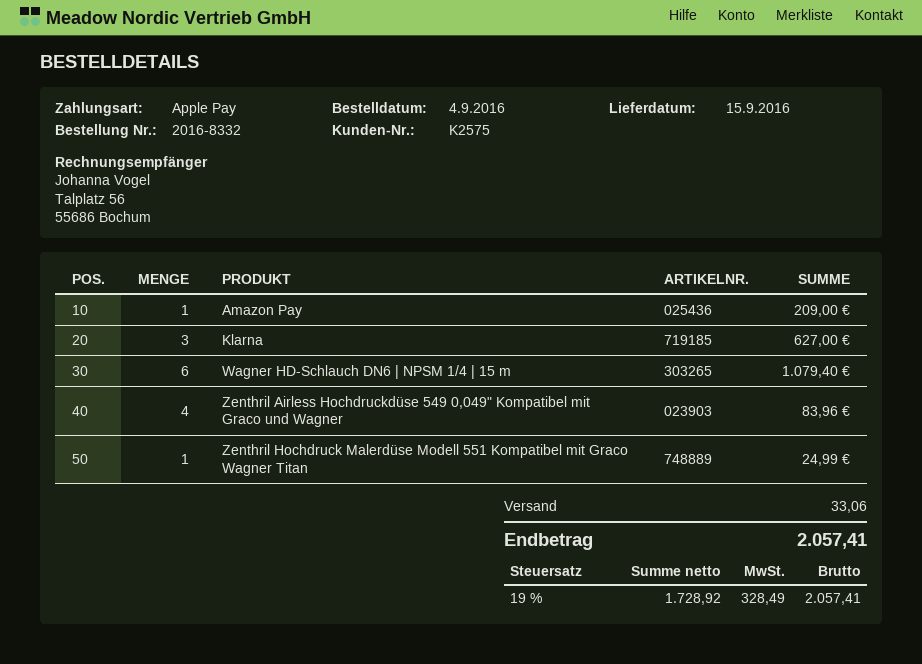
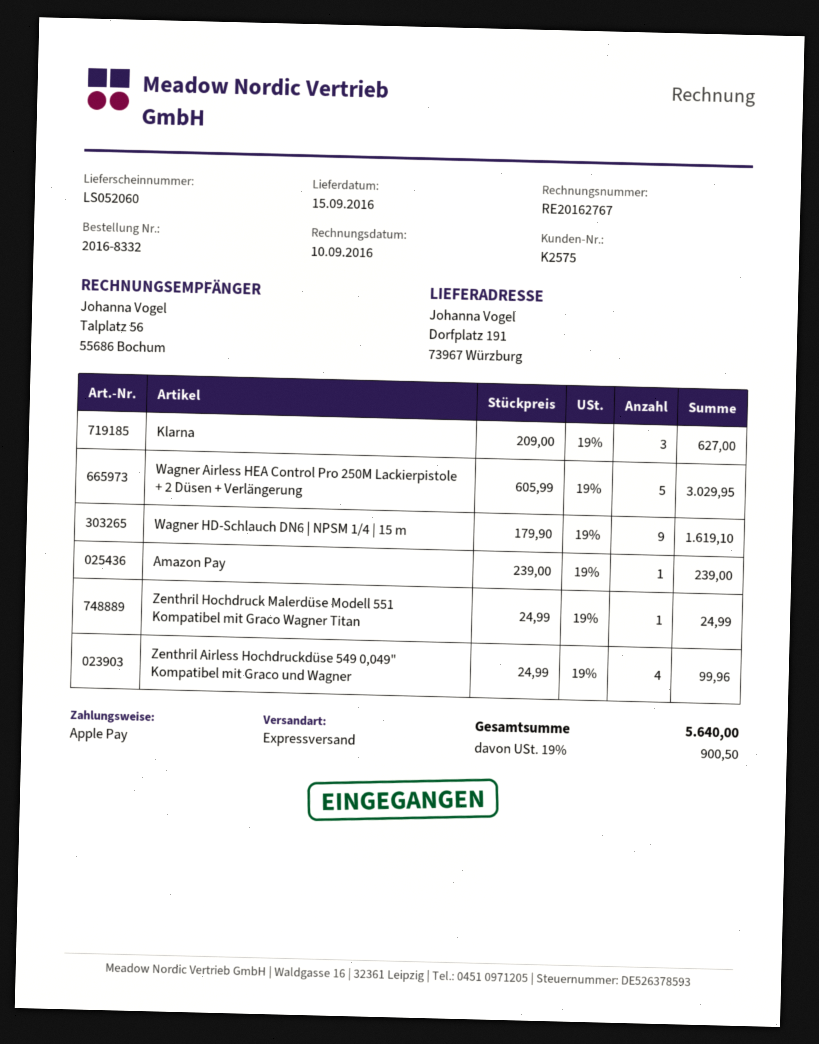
Amazon Pay: 1 for 209.00 -> 1 for 239.00
Wagner HD-Schlauch DN6 | NPSM 1/4 | 15 m: 6 for 1079.40 -> 9 for 1619.10
Zenthril Airless Hochdruckdüse 549 0,049" Kompatibel mit Graco und Wagner: 4 for 83.96 -> 4 for 99.96
Wagner Airless HEA Control Pro 250M Lackierpistole + 2 Düsen + Verlängerung: none -> 5 for 3029.95
shipping: 33.06 -> none
tax: 19% = 328.49 -> 19% = 900.50
total: 2057.41 -> 5640.00

